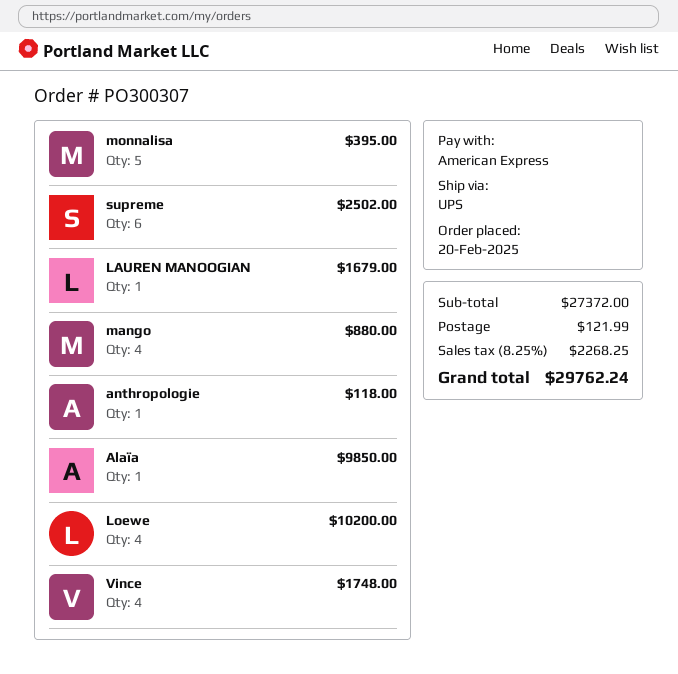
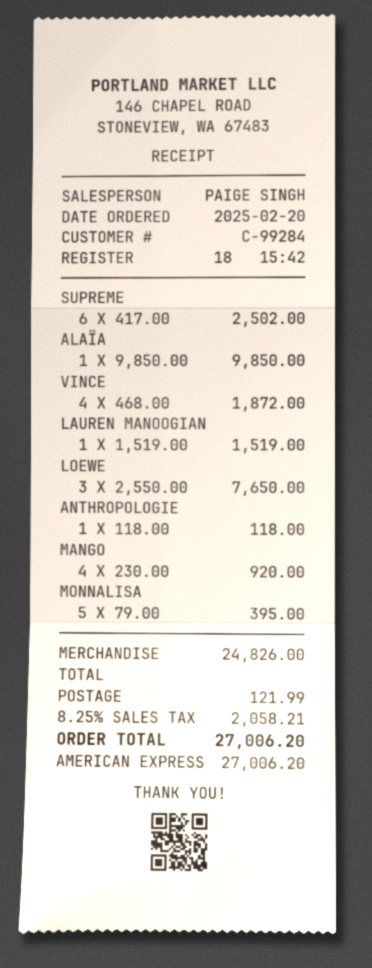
LAUREN MANOOGIAN: 1 for 1679.00 -> 1 for 1519.00
mango: 4 for 880.00 -> 4 for 920.00
Loewe: 4 for 10200.00 -> 3 for 7650.00
Vince: 4 for 1748.00 -> 4 for 1872.00
subtotal: 27372.00 -> 24826.00
tax: 8.25% = 2268.25 -> 8.25% = 2058.21
total: 29762.24 -> 27006.20

